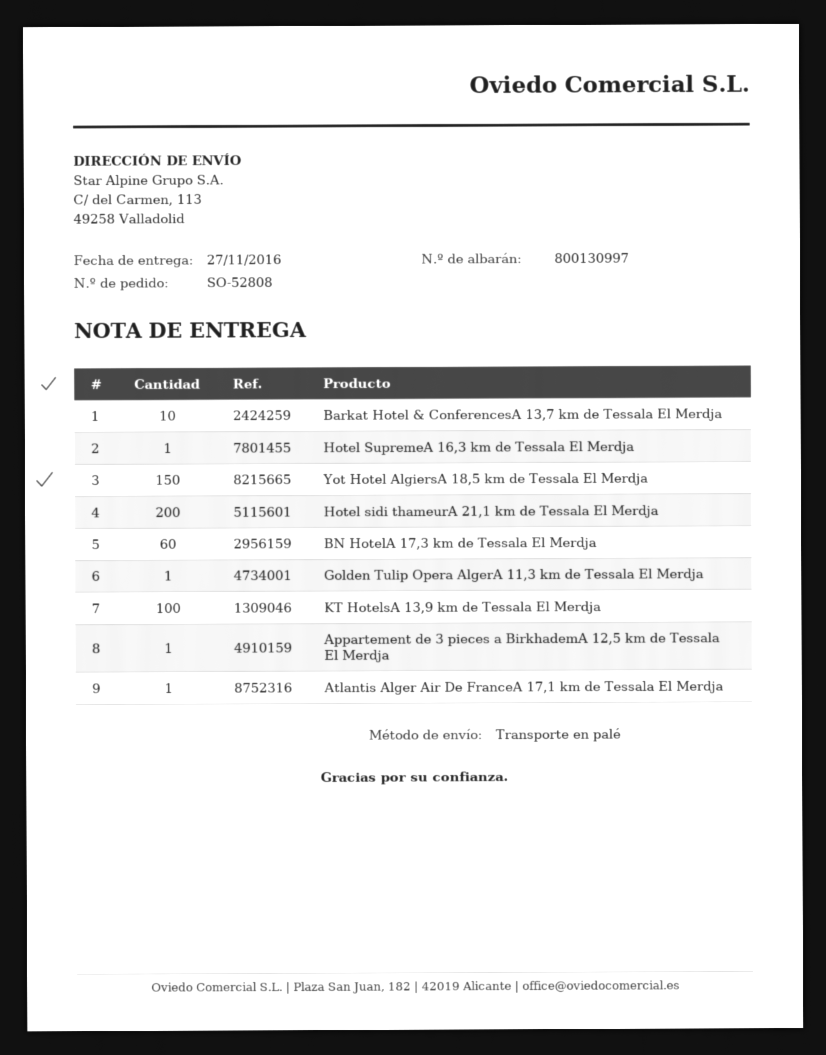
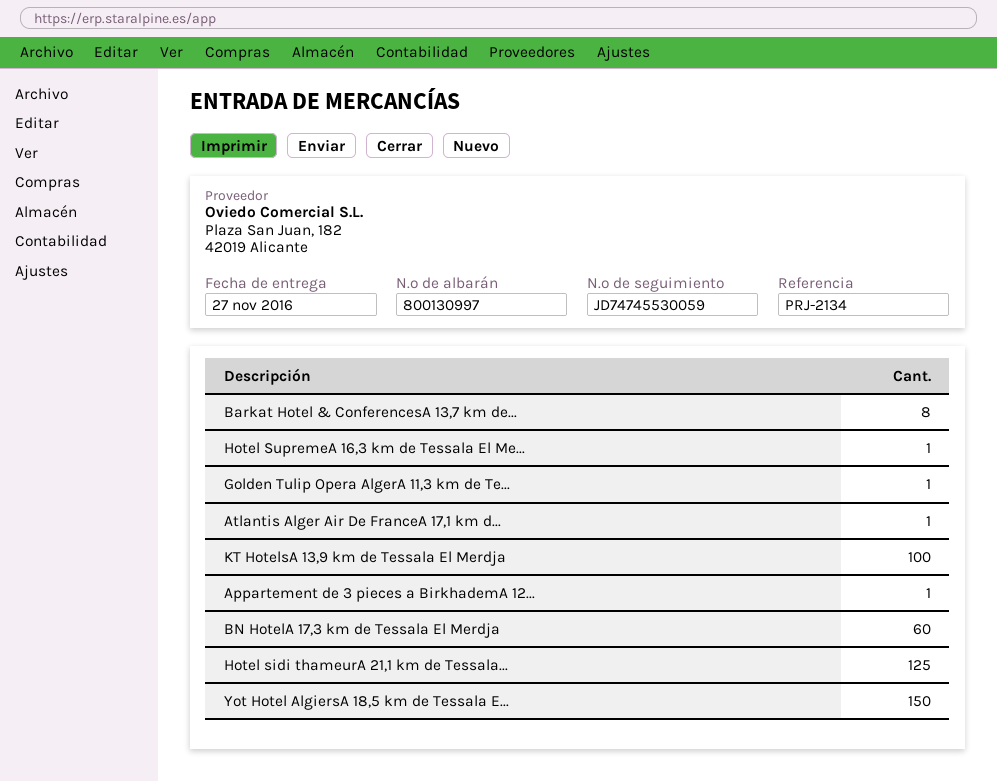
Barkat Hotel & ConferencesA 13,7 km de Tessala El Merdja: 10 -> 8
Hotel sidi thameurA 21,1 km de Tessala El Merdja: 200 -> 125

